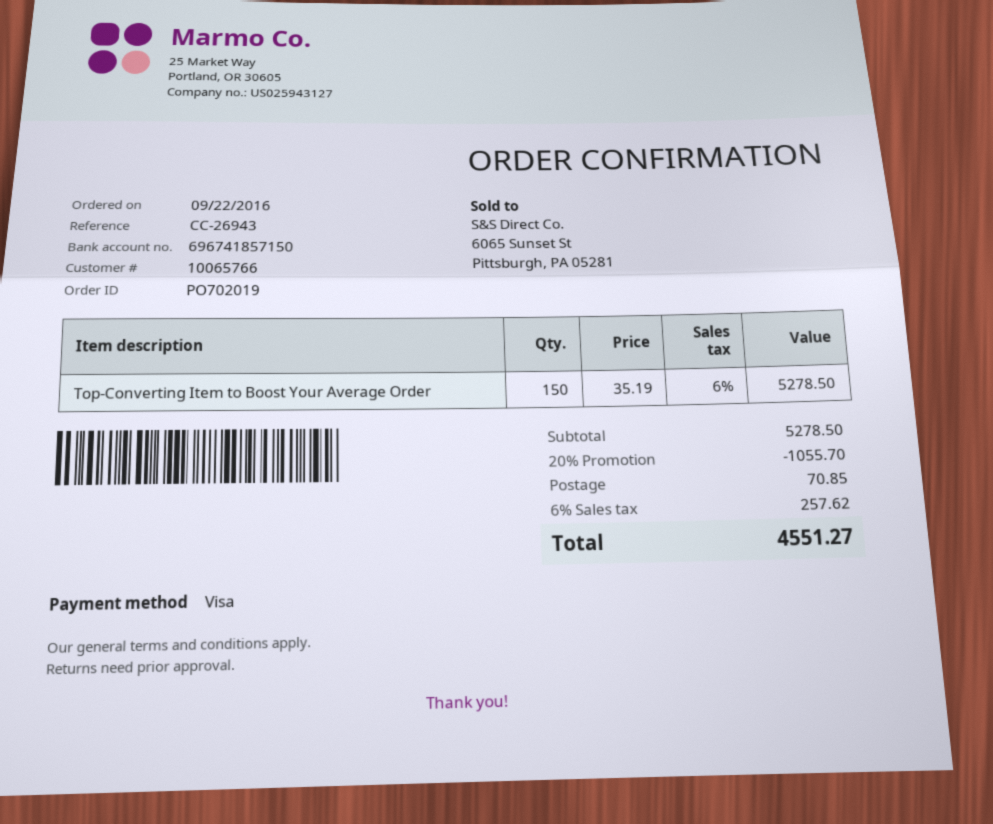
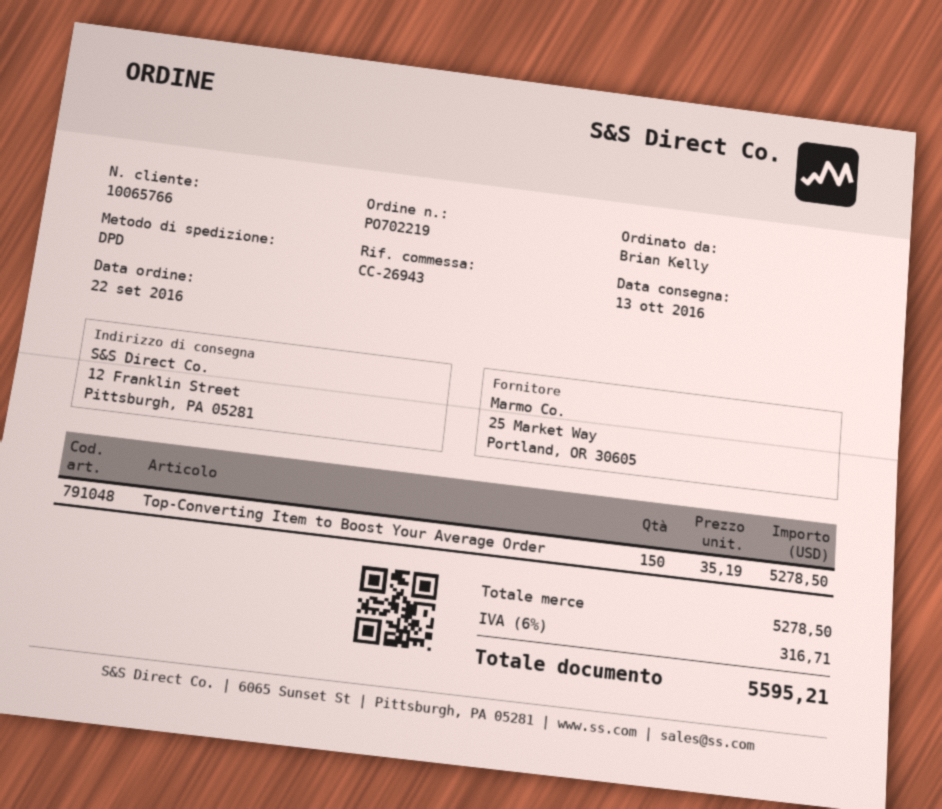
order number: PO702019 -> PO702219
discount: 20% = 1055.70 -> none
shipping: 70.85 -> none
tax: 6% = 257.62 -> 6% = 316.71
total: 4551.27 -> 5595.21

